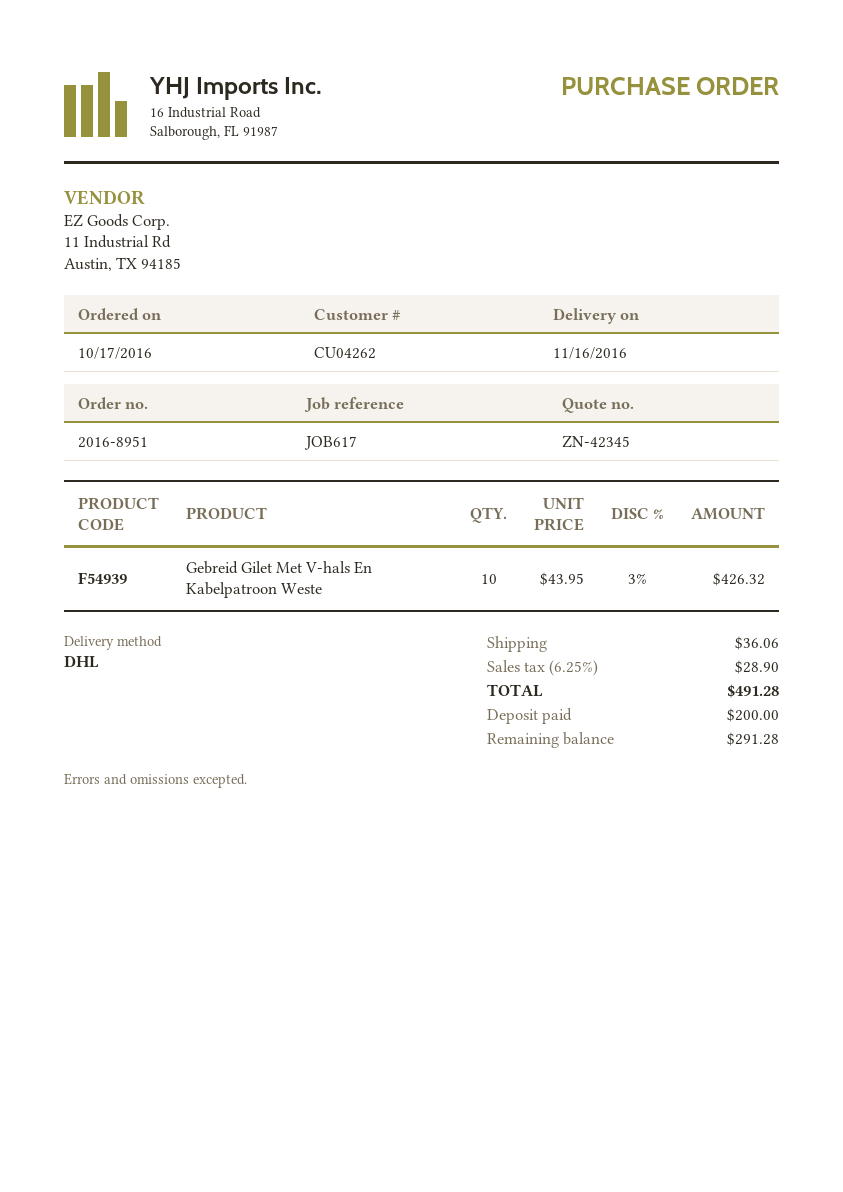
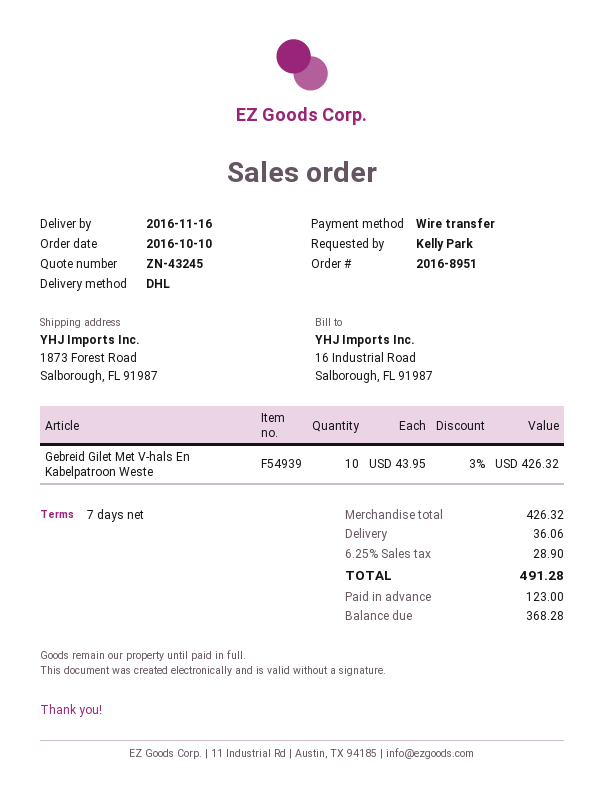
quote number: ZN-42345 -> ZN-43245
order date: 2016-10-17 -> 2016-10-10
deposit: 200.00 -> 123.00
balance: 291.28 -> 368.28

